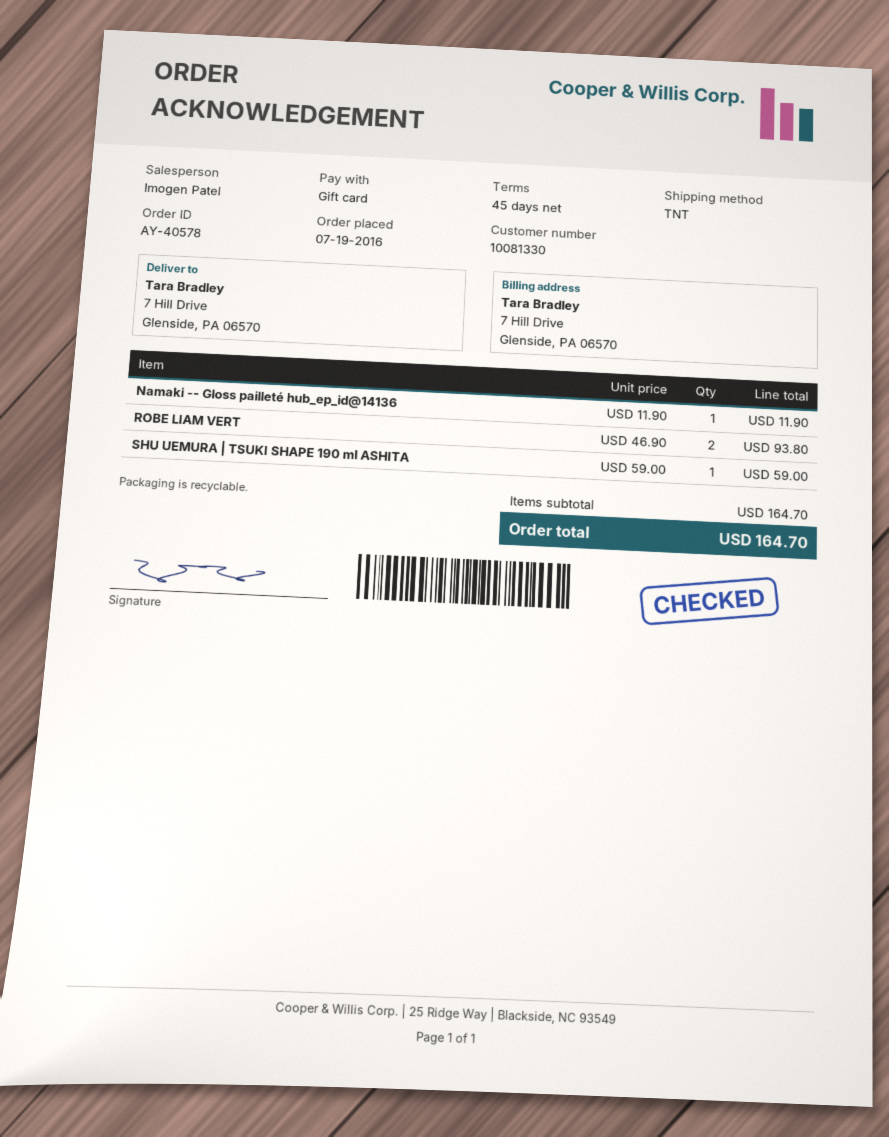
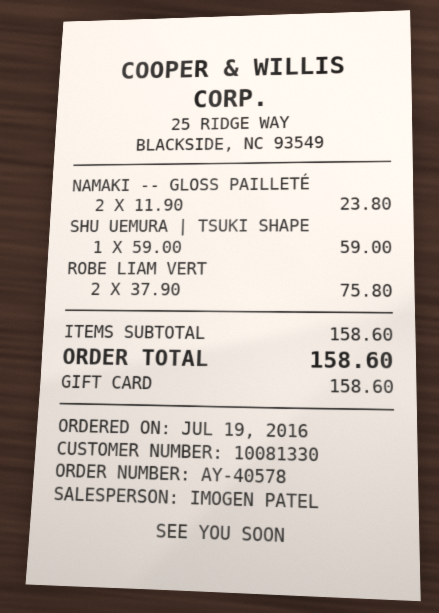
Namaki -- Gloss pailleté hub_ep_id@14136: 1 x 11.90 = 11.90 -> 2 x 11.90 = 23.80
ROBE LIAM VERT: 2 x 46.90 = 93.80 -> 2 x 37.90 = 75.80
subtotal: 164.70 -> 158.60
total: 164.70 -> 158.60

